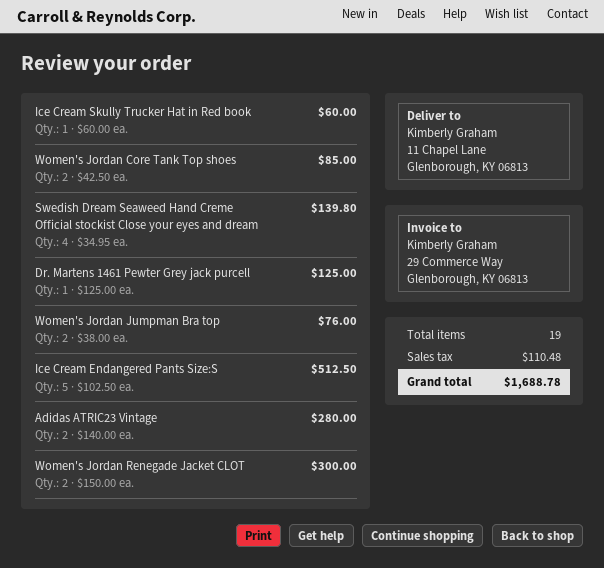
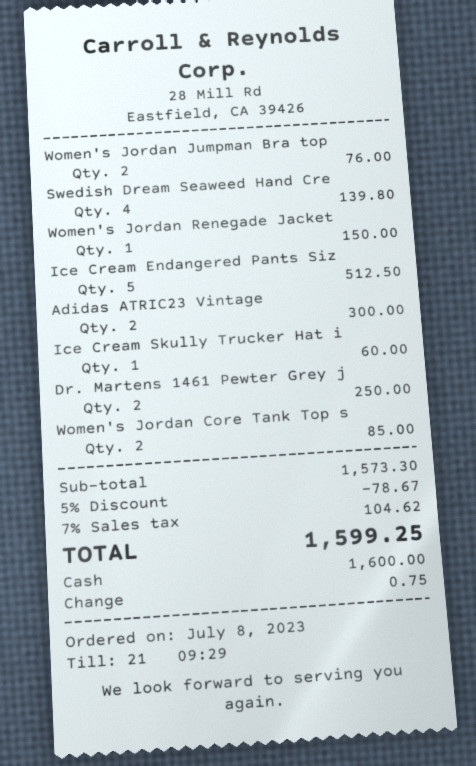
Dr. Martens 1461 Pewter Grey jack purcell: 1 for 125.00 -> 2 for 250.00
Adidas ATRIC23 Vintage: 2 for 280.00 -> 2 for 300.00
Women's Jordan Renegade Jacket CLOT: 2 for 300.00 -> 1 for 150.00
discount: none -> 5% = 78.67
tax: 110.48 -> 104.62
total: 1688.78 -> 1599.25

